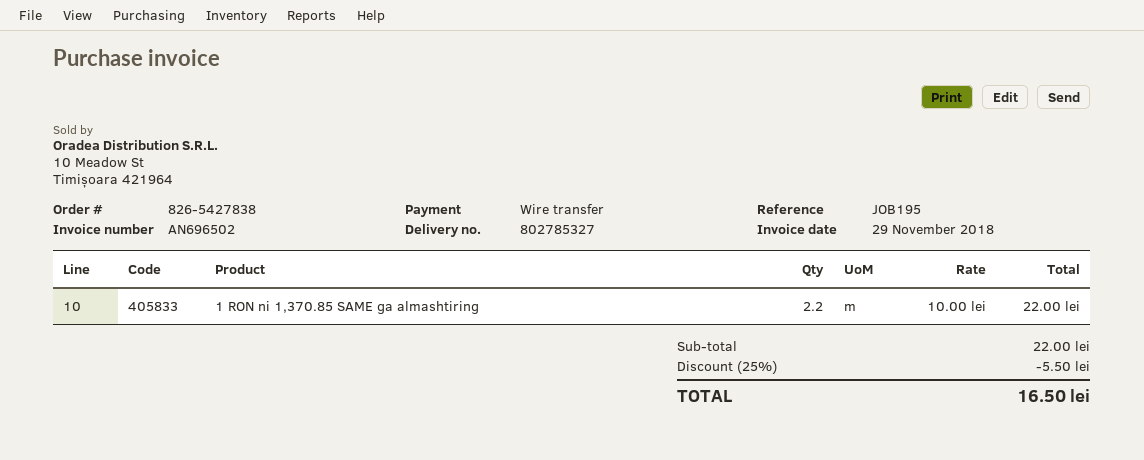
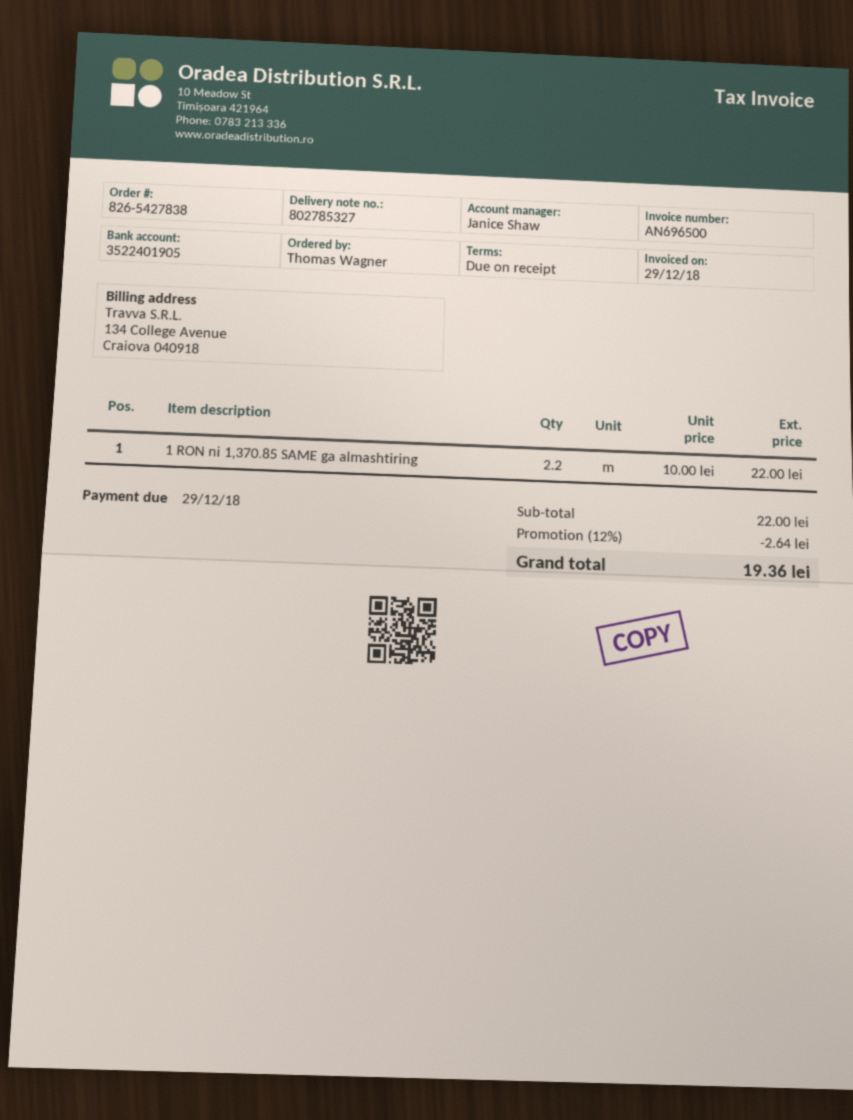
invoice number: AN696502 -> AN696500
invoice date: 2018-11-29 -> 2018-12-29
discount: 25% = 5.50 -> 12% = 2.64
total: 16.50 -> 19.36

